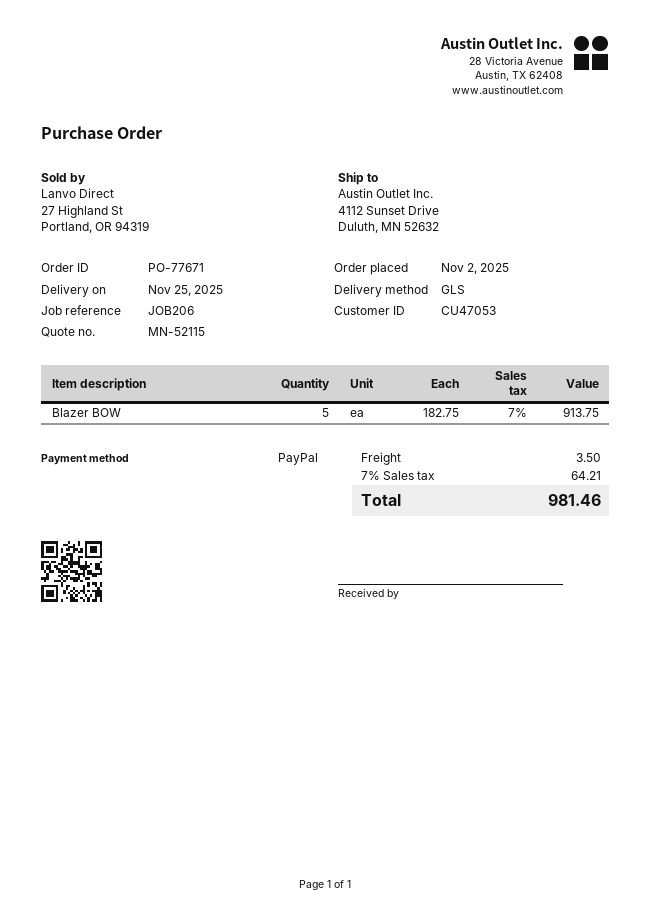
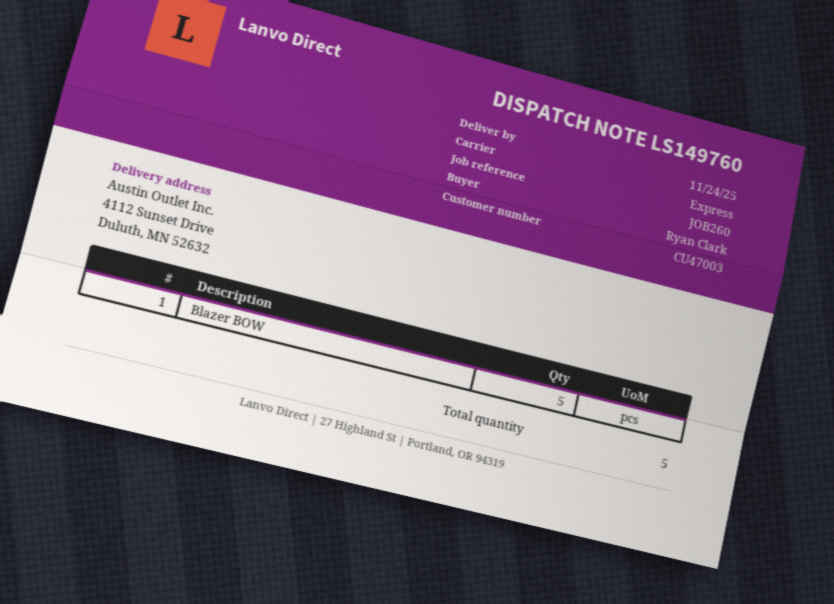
delivery date: 2025-11-25 -> 2025-11-24
customer number: CU47053 -> CU47003
reference: JOB206 -> JOB260
shipping method: GLS -> express

